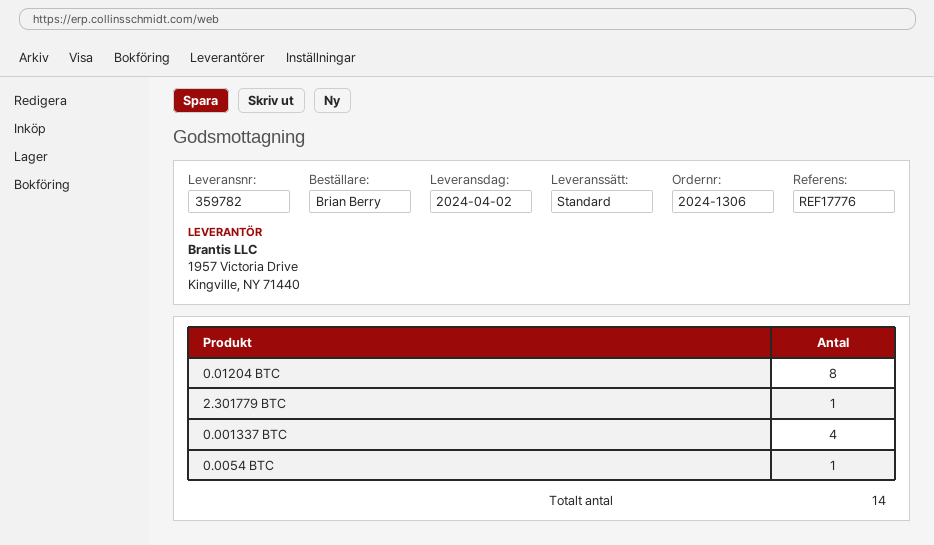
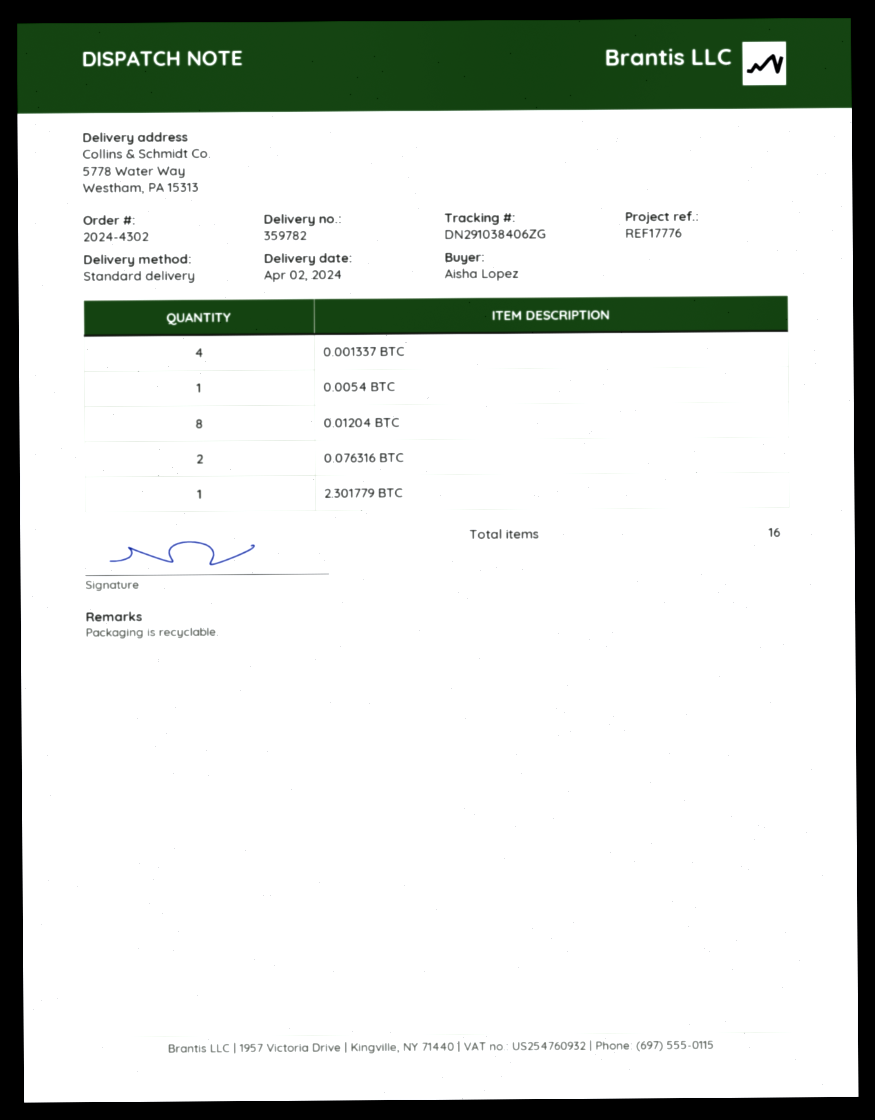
order number: 2024-1306 -> 2024-4302
ordered by: Brian Berry -> Aisha Lopez
0.076316 BTC: none -> 2
total quantity: 14 -> 16

